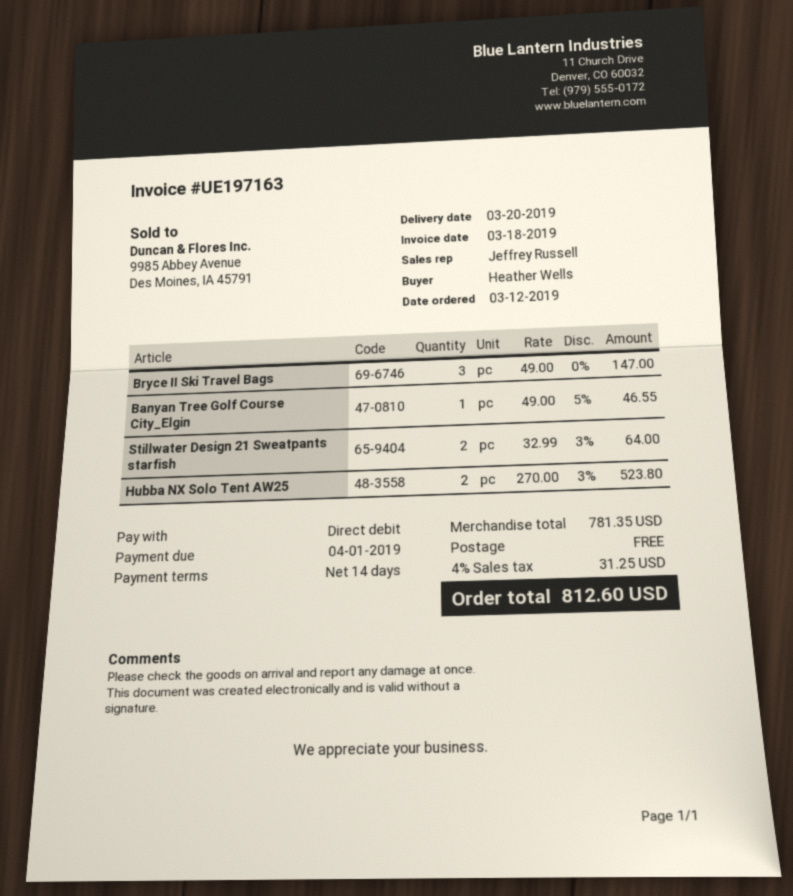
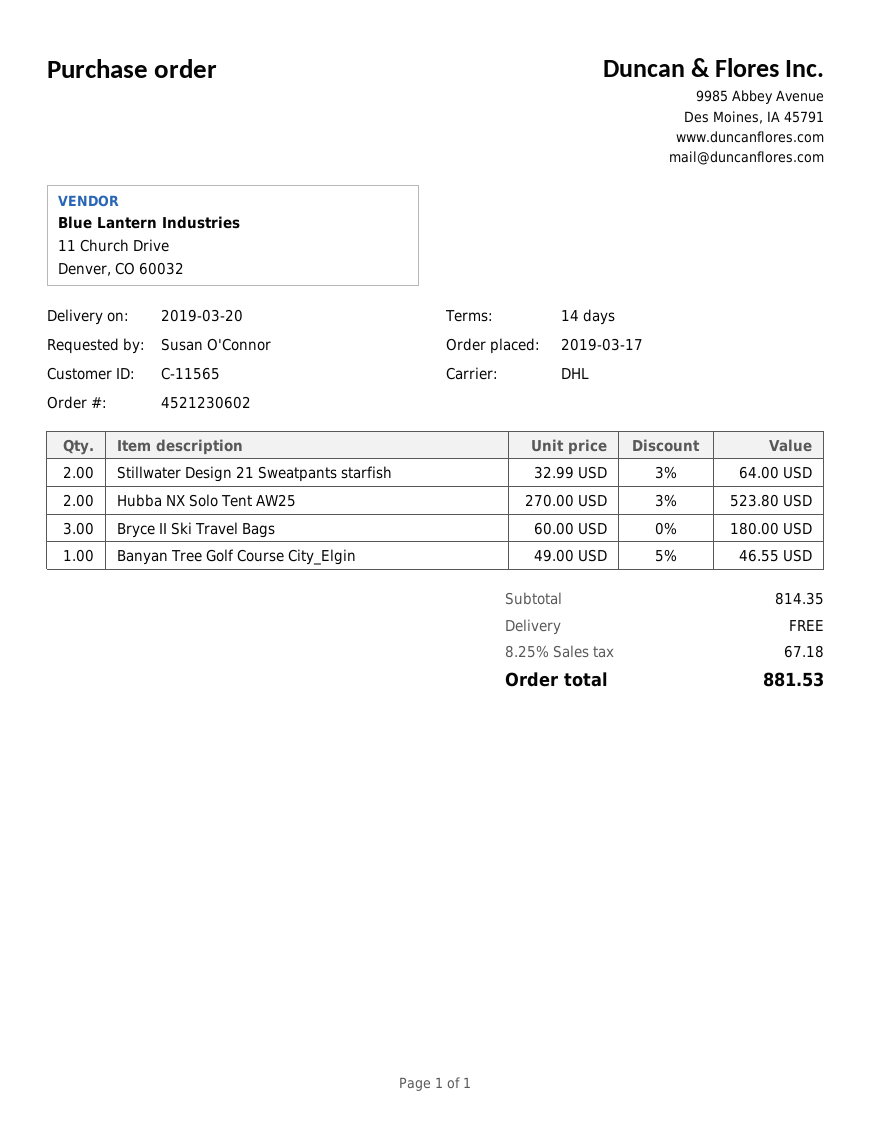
order date: 2019-03-12 -> 2019-03-17
ordered by: Heather Wells -> Susan O'Connor
Bryce II Ski Travel Bags: 3 x 49.00 = 147.00 -> 3 x 60.00 = 180.00
subtotal: 781.35 -> 814.35
tax: 4% = 31.25 -> 8.25% = 67.18
total: 812.60 -> 881.53

